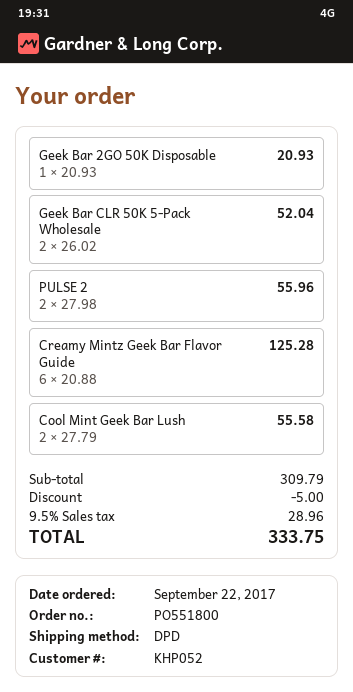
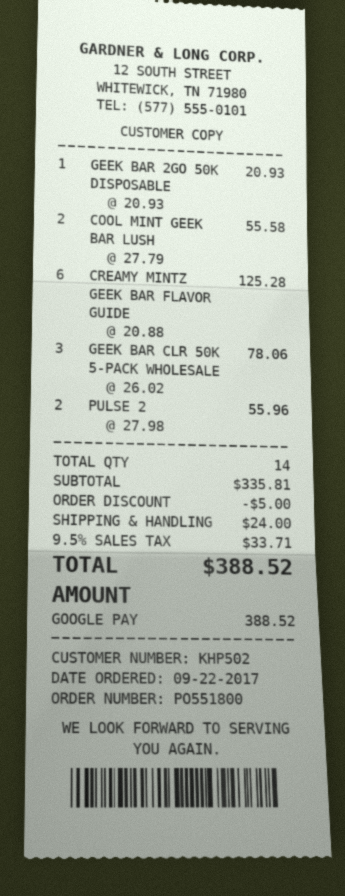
customer number: KHP052 -> KHP502
Geek Bar CLR 50K 5-Pack Wholesale: 2 x 26.02 = 52.04 -> 3 x 26.02 = 78.06
subtotal: 309.79 -> 335.81
shipping: none -> 24.00
tax: 9.5% = 28.96 -> 9.5% = 33.71
total: 333.75 -> 388.52

